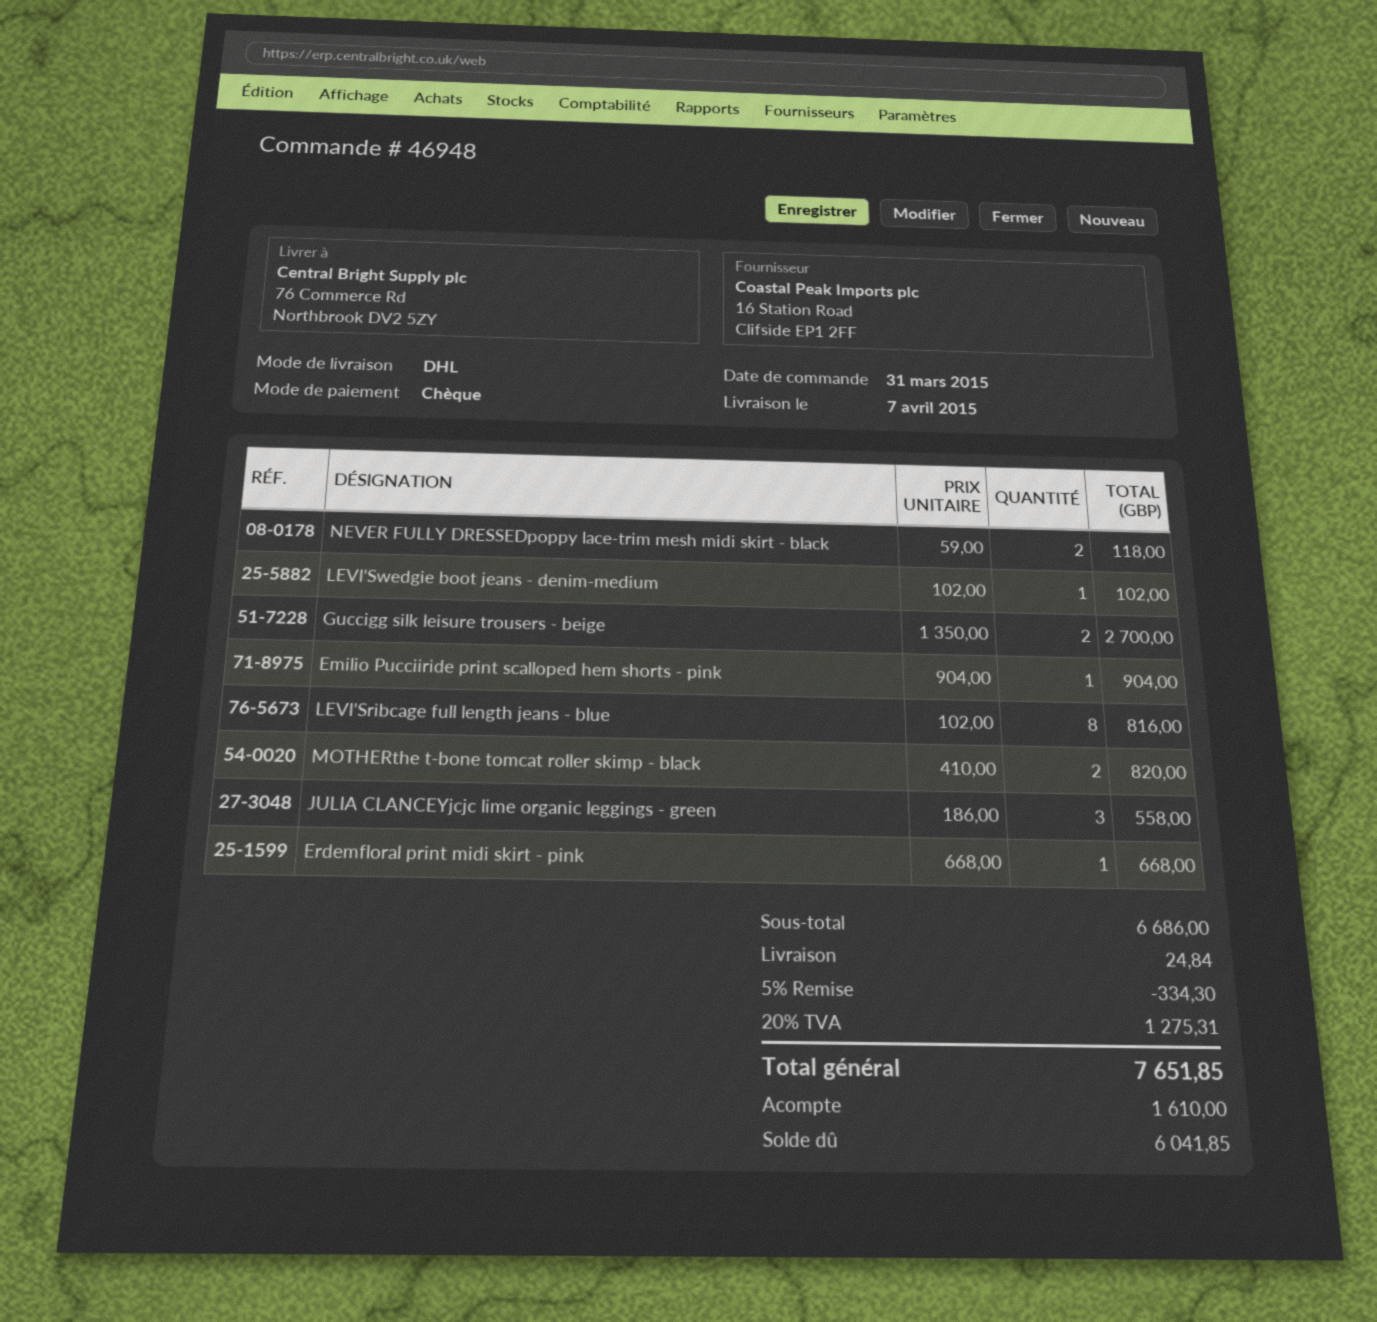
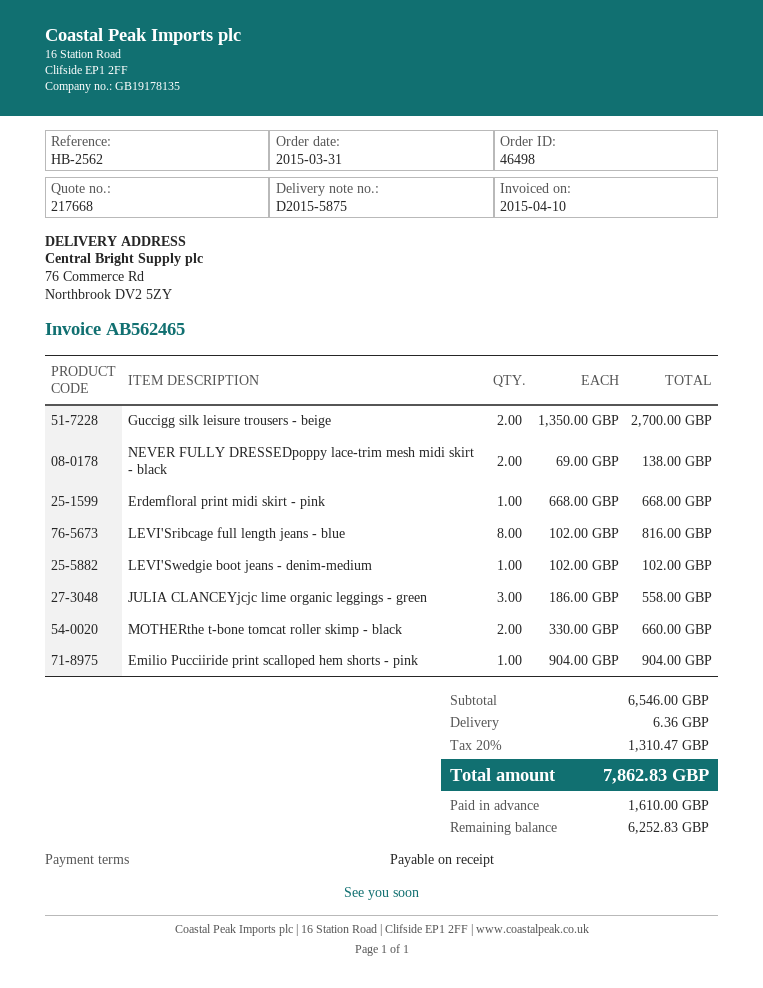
order number: 46948 -> 46498
NEVER FULLY DRESSEDpoppy lace-trim mesh midi skirt - black: 2 x 59.00 = 118.00 -> 2 x 69.00 = 138.00
MOTHERthe t-bone tomcat roller skimp - black: 2 x 410.00 = 820.00 -> 2 x 330.00 = 660.00
subtotal: 6686.00 -> 6546.00
discount: 5% = 334.30 -> none
shipping: 24.84 -> 6.36
tax: 20% = 1275.31 -> 20% = 1310.47
total: 7651.85 -> 7862.83
balance: 6041.85 -> 6252.83

